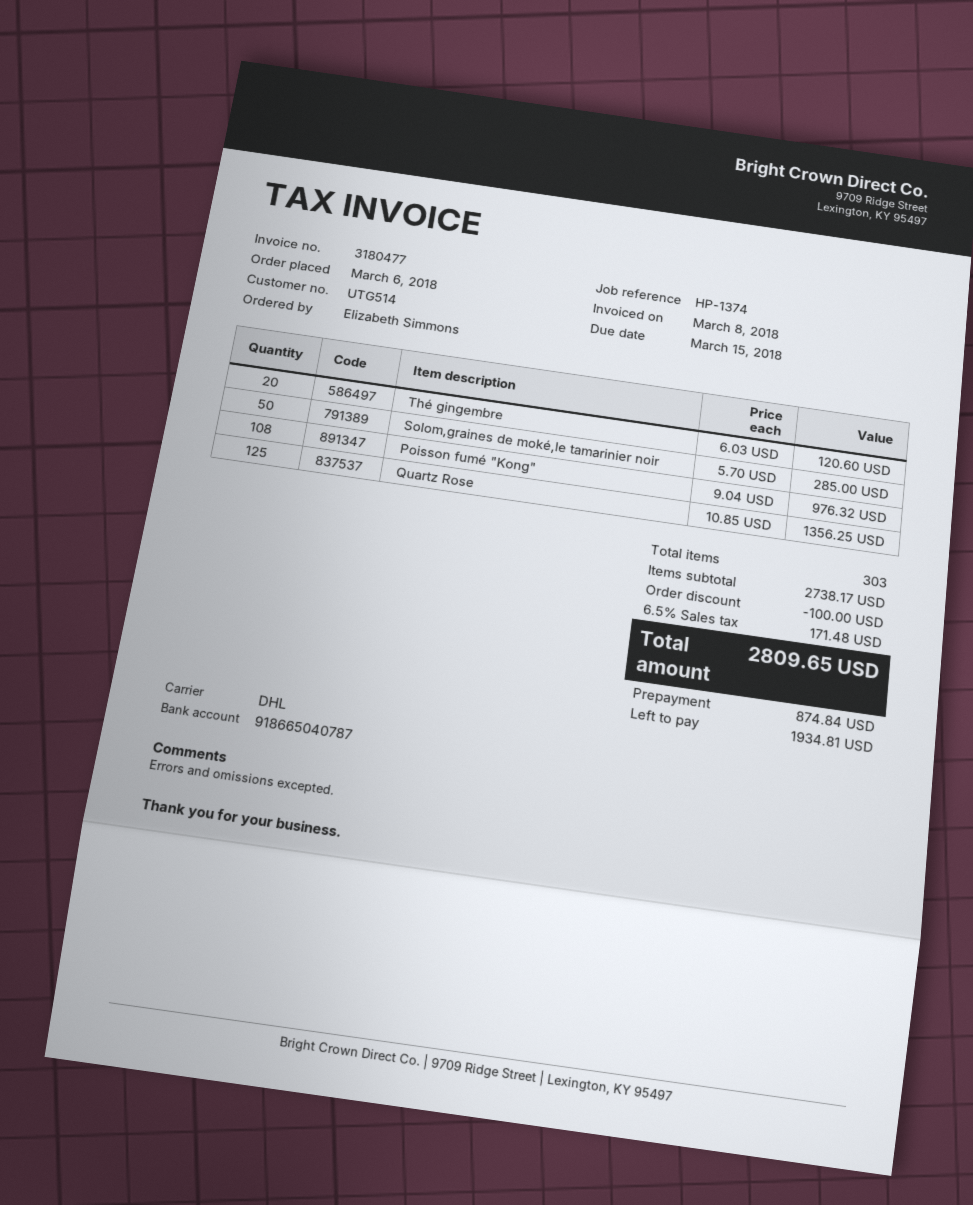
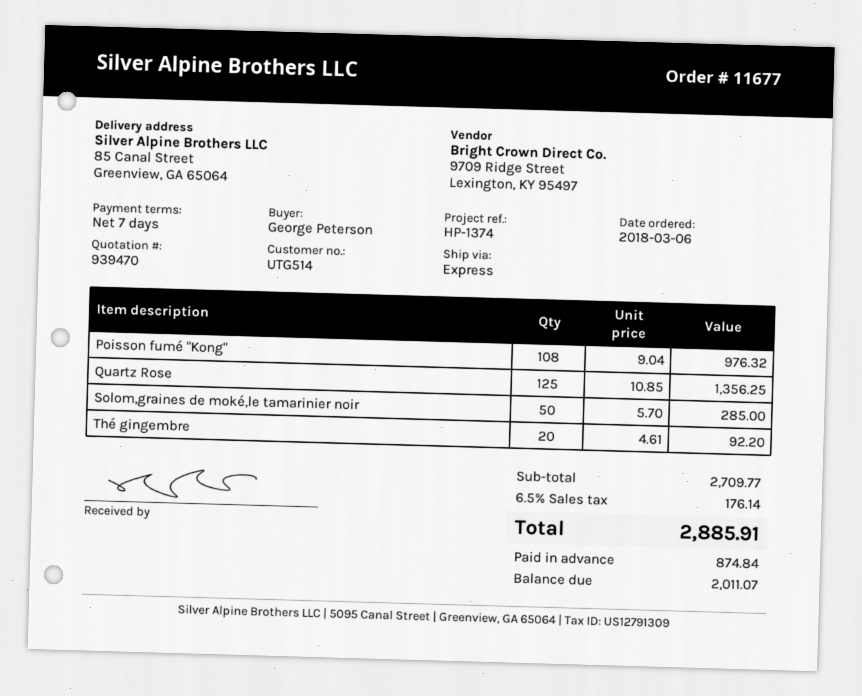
ordered by: Elizabeth Simmons -> George Peterson
shipping method: DHL -> express
Thé gingembre: 20 x 6.03 = 120.60 -> 20 x 4.61 = 92.20
subtotal: 2738.17 -> 2709.77
discount: 100.00 -> none
tax: 6.5% = 171.48 -> 6.5% = 176.14
total: 2809.65 -> 2885.91
balance: 1934.81 -> 2011.07

